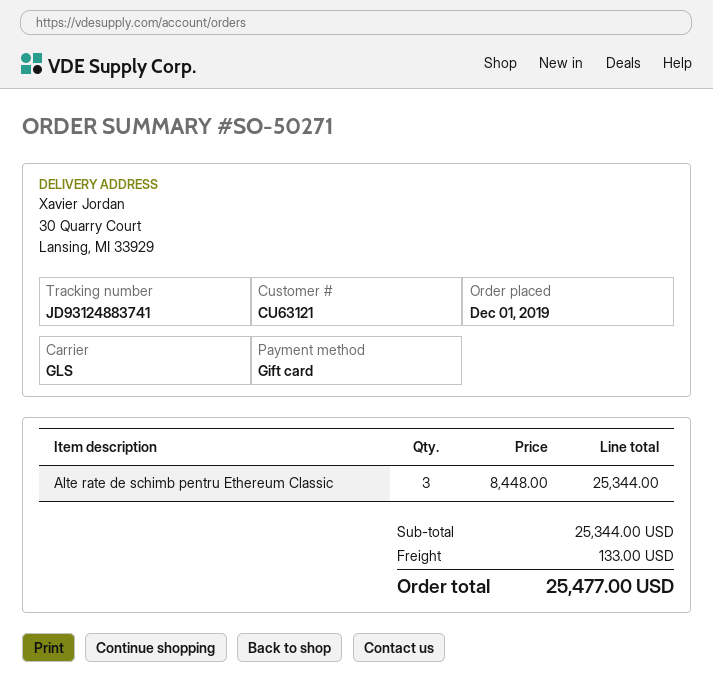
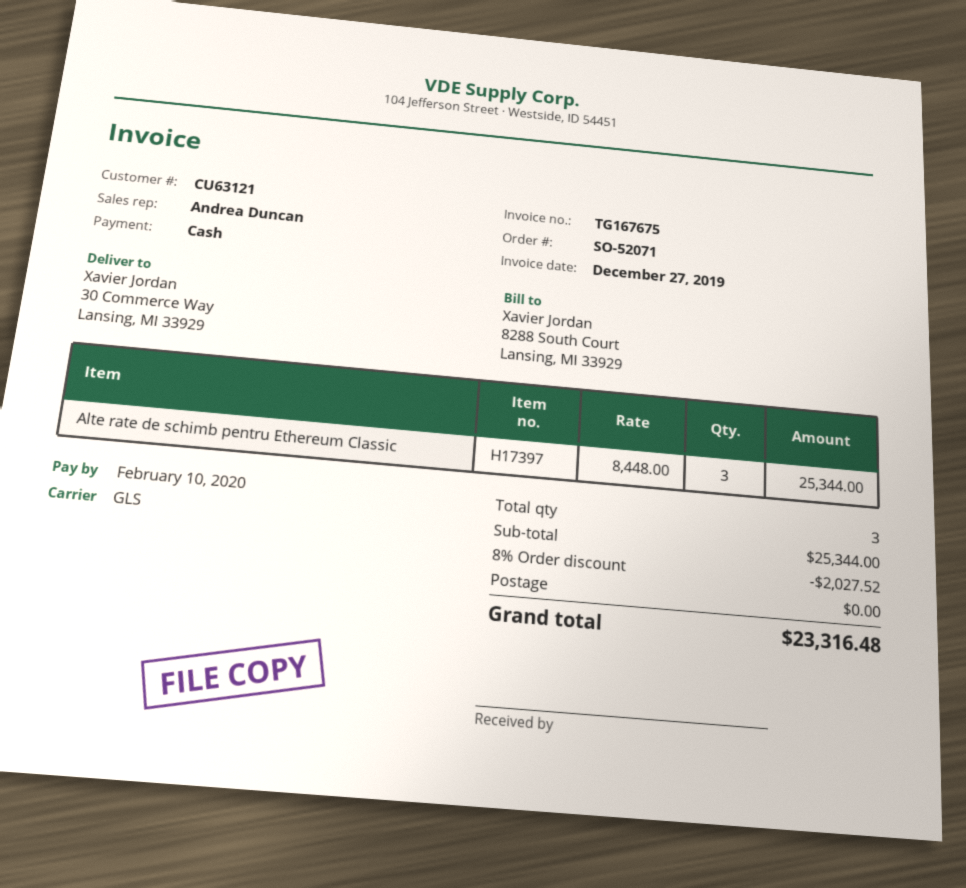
order number: SO-50271 -> SO-52071
payment method: gift card -> cash
ship to: 30 Quarry Court, Lansing, MI 33929 -> 30 Commerce Way, Lansing, MI 33929
discount: none -> 8% = 2027.52
shipping: 133.00 -> 0.00
total: 25477.00 -> 23316.48

